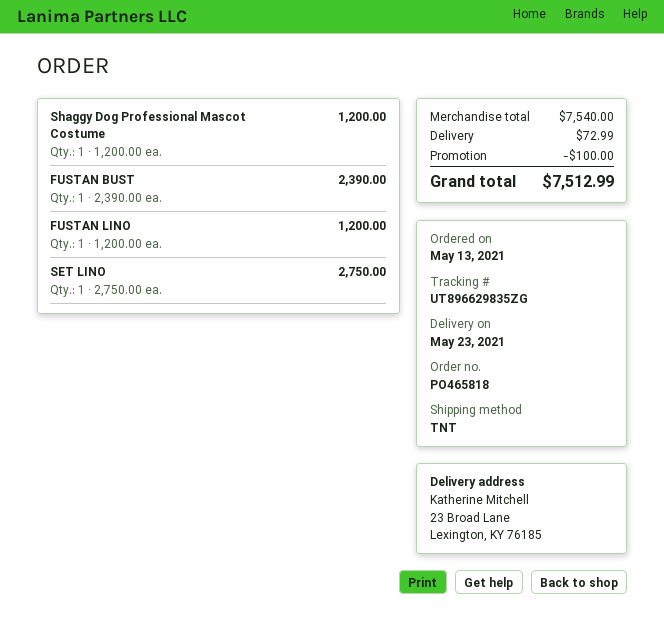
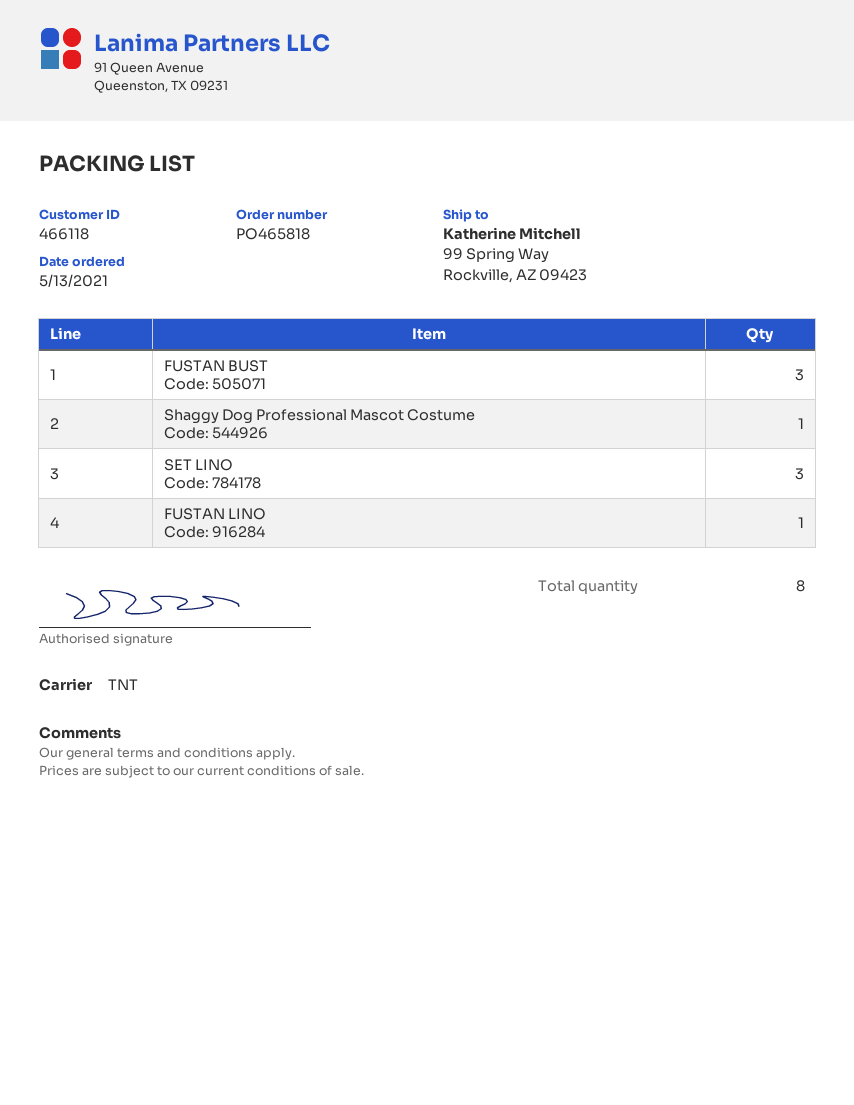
ship to: 23 Broad Lane, Lexington, KY 76185 -> 99 Spring Way, Rockville, AZ 09423
FUSTAN BUST: 1 -> 3
SET LINO: 1 -> 3

